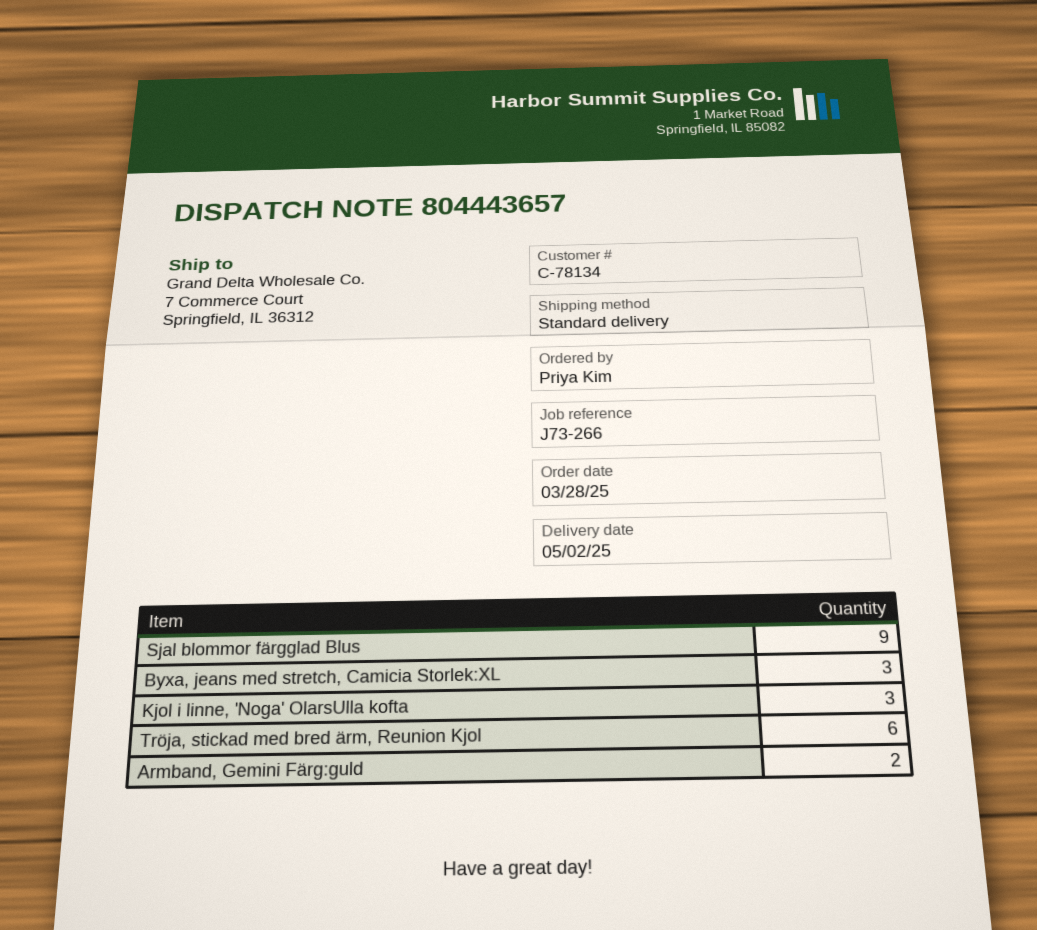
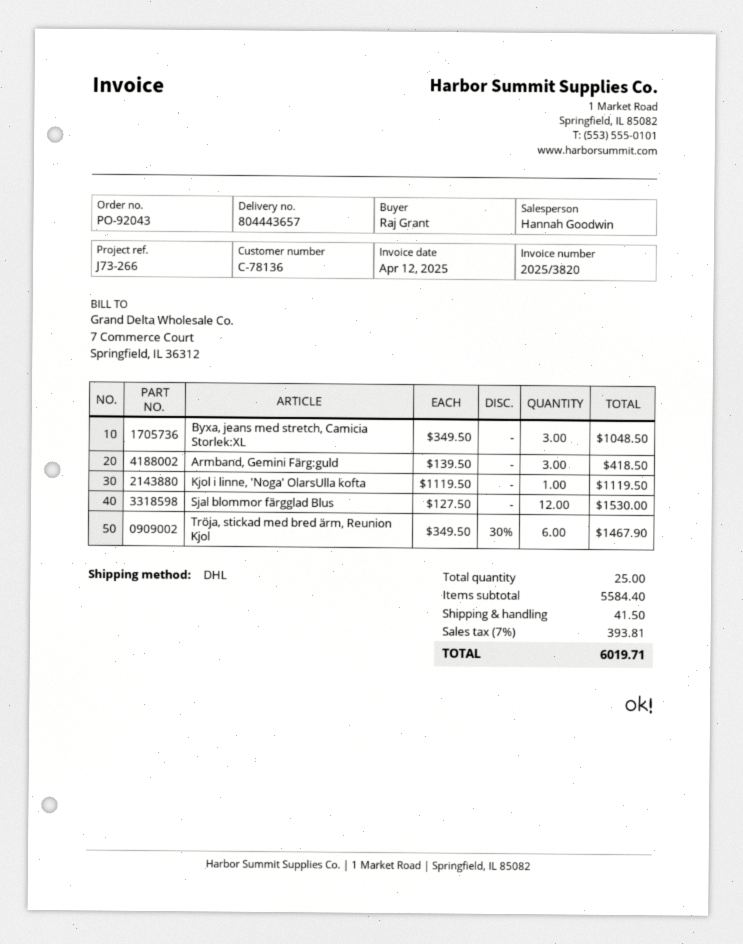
customer number: C-78134 -> C-78136
ordered by: Priya Kim -> Raj Grant
shipping method: standard -> DHL
Sjal blommor färgglad Blus: 9 -> 12
Kjol i linne, 'Noga' OlarsUlla kofta: 3 -> 1
Armband, Gemini Färg:guld: 2 -> 3

